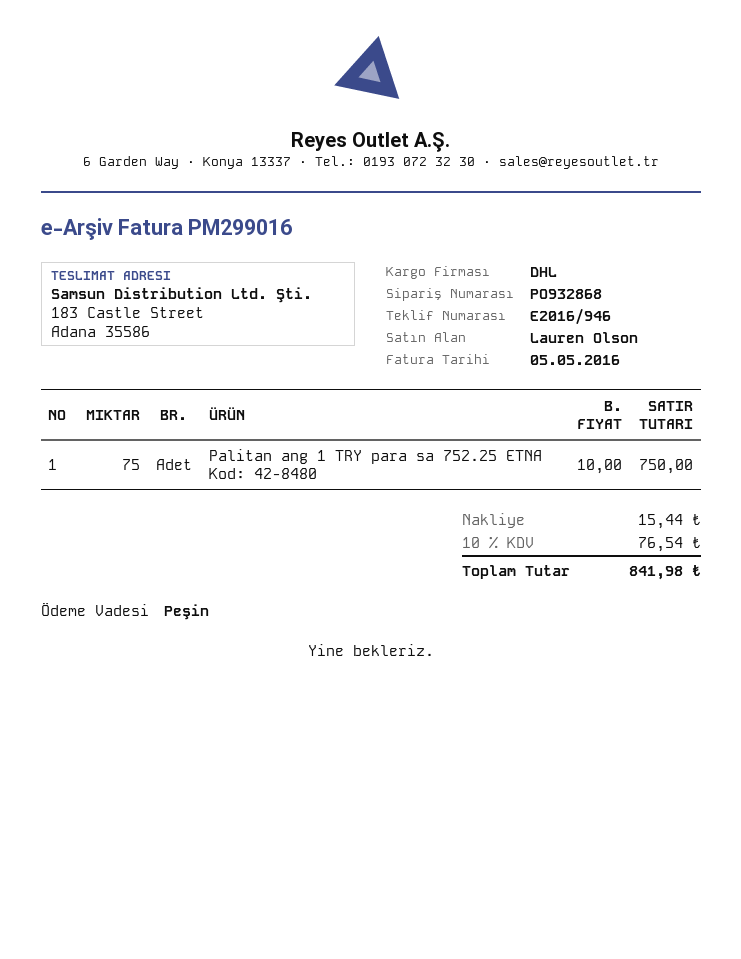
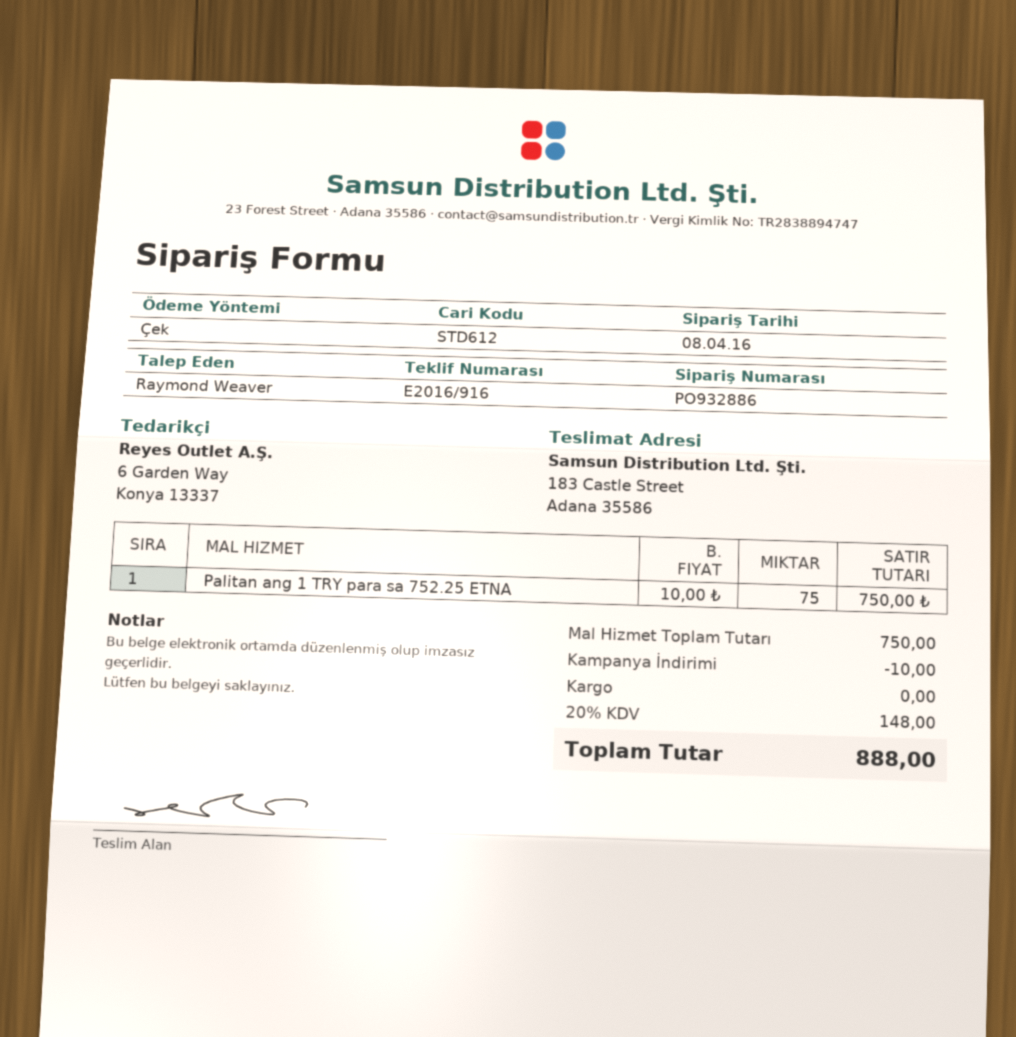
quote number: E2016/946 -> E2016/916
order number: PO932868 -> PO932886
ordered by: Lauren Olson -> Raymond Weaver
discount: none -> 10.00
shipping: 15.44 -> 0.00
tax: 10% = 76.54 -> 20% = 148.00
total: 841.98 -> 888.00

